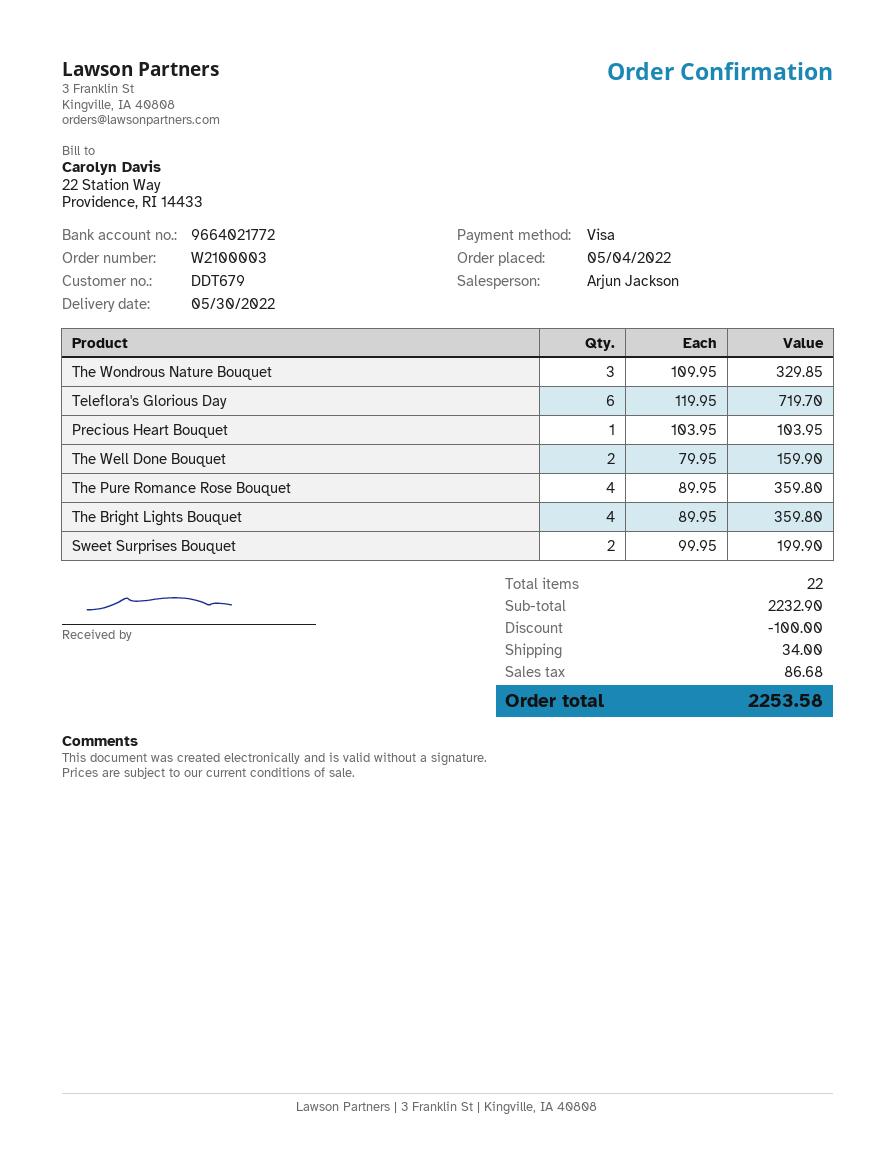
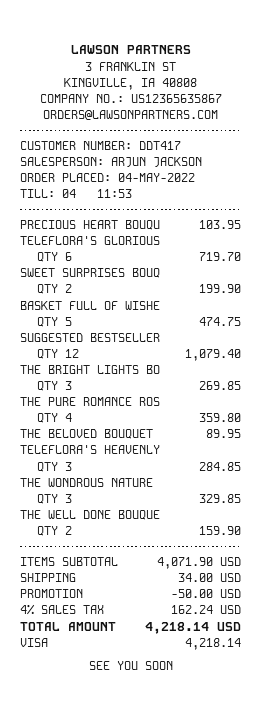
customer number: DDT679 -> DDT417
The Bright Lights Bouquet: 4 for 359.80 -> 3 for 269.85
BASKET FULL OF WISHE: none -> 5 for 474.75
SUGGESTED BESTSELLER: none -> 12 for 1079.40
THE BELOVED BOUQUET: none -> 1 for 89.95
TELEFLORA'S HEAVENLY: none -> 3 for 284.85
subtotal: 2232.90 -> 4071.90
discount: 100.00 -> 50.00
tax: 86.68 -> 162.24
total: 2253.58 -> 4218.14

